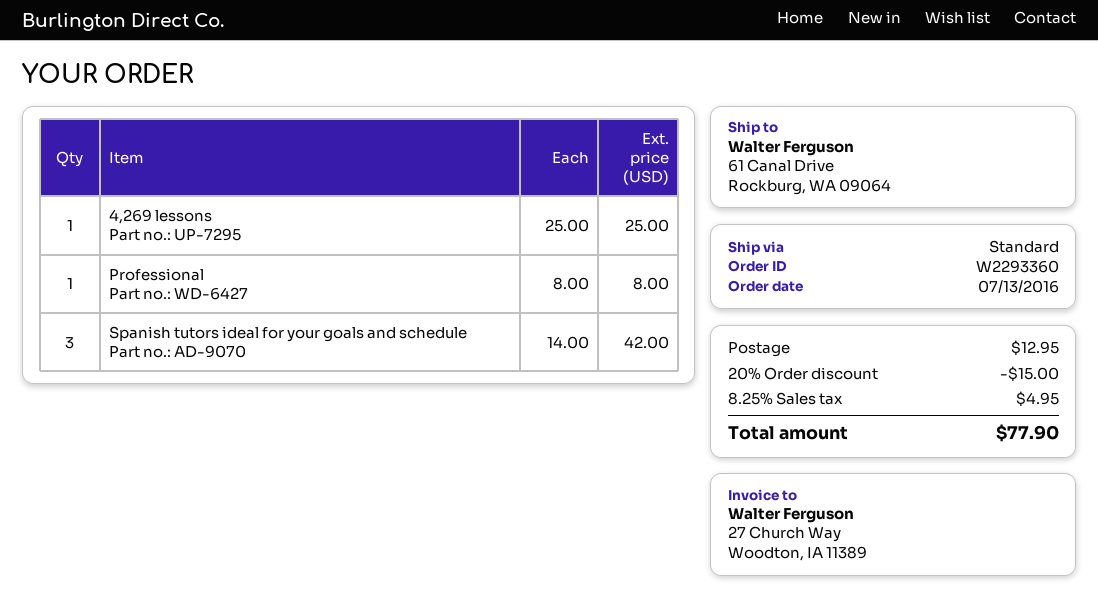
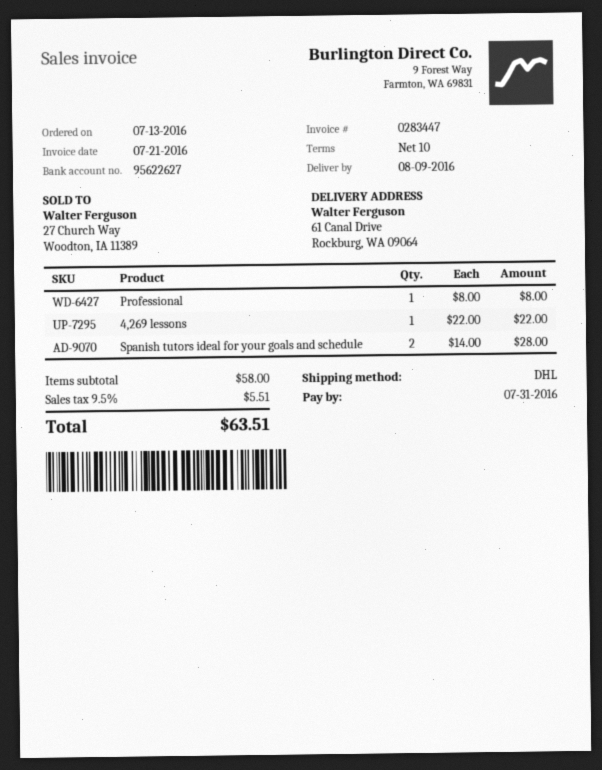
shipping method: standard -> DHL
4,269 lessons: 1 x 25.00 = 25.00 -> 1 x 22.00 = 22.00
Spanish tutors ideal for your goals and schedule: 3 x 14.00 = 42.00 -> 2 x 14.00 = 28.00
discount: 20% = 15.00 -> none
shipping: 12.95 -> none
tax: 8.25% = 4.95 -> 9.5% = 5.51
total: 77.90 -> 63.51

